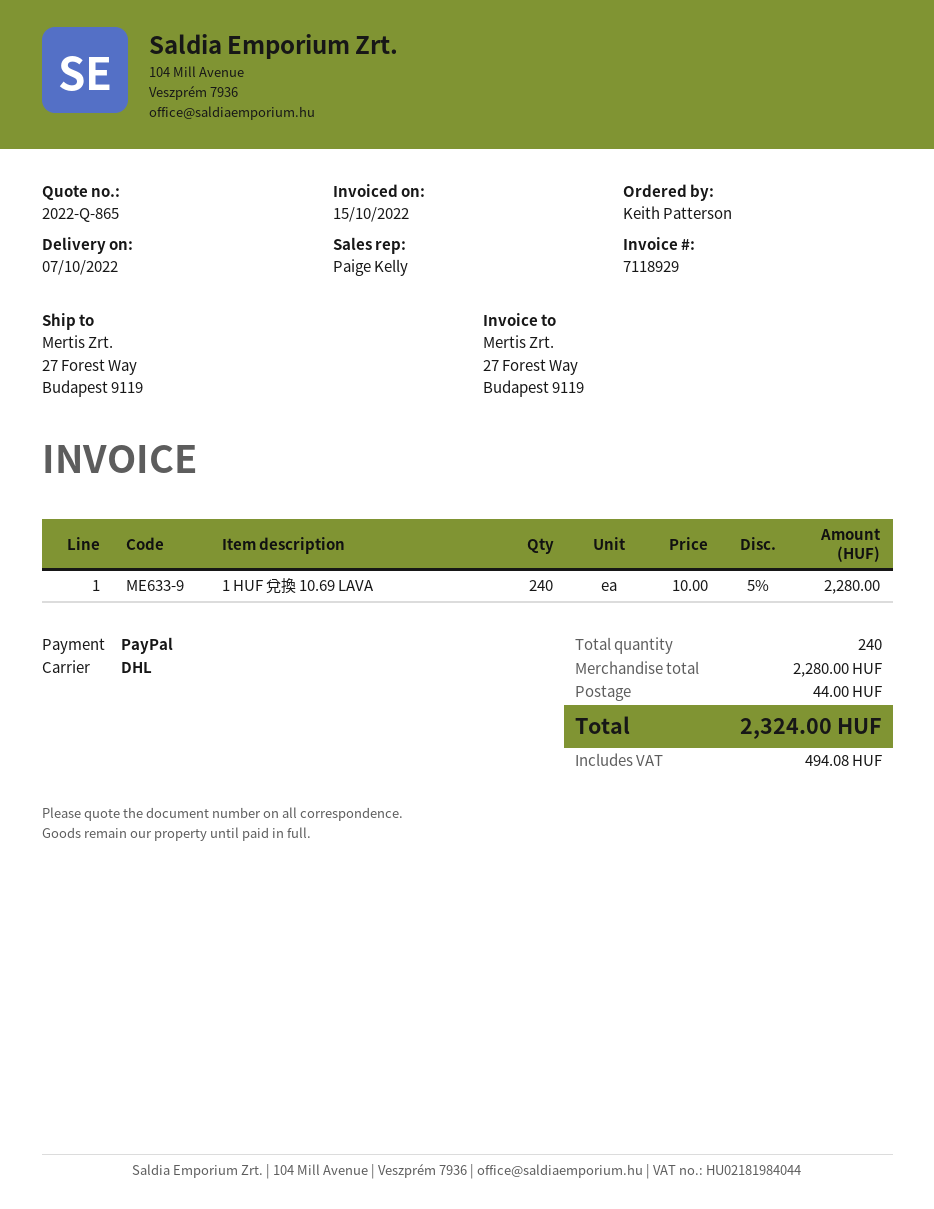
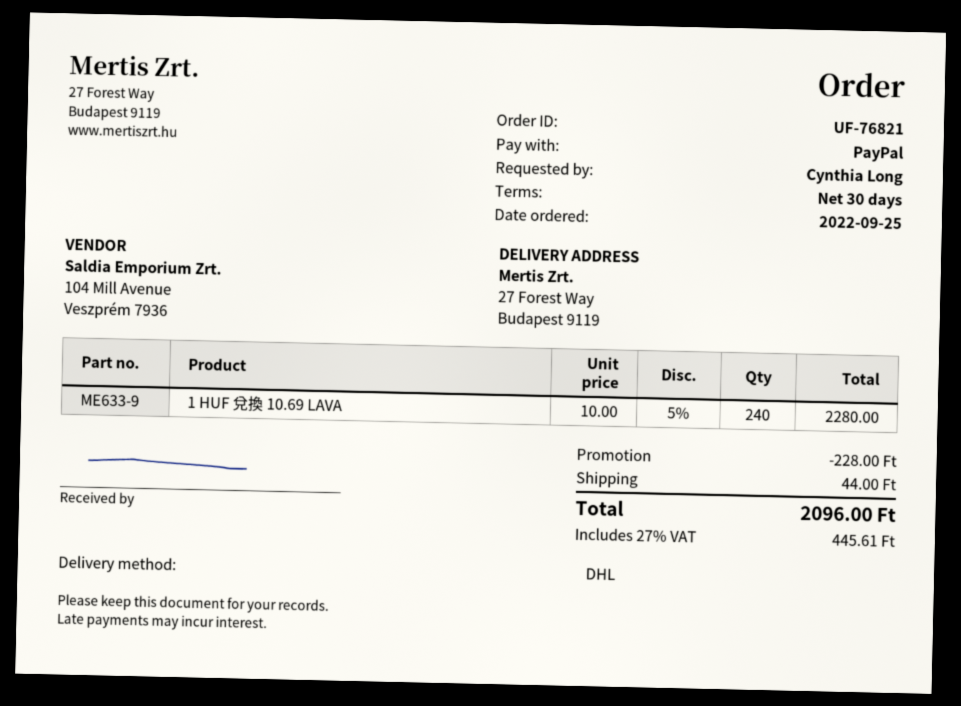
ordered by: Keith Patterson -> Cynthia Long
discount: none -> 228.00
tax: 494.08 -> 445.61
total: 2324.00 -> 2096.00

